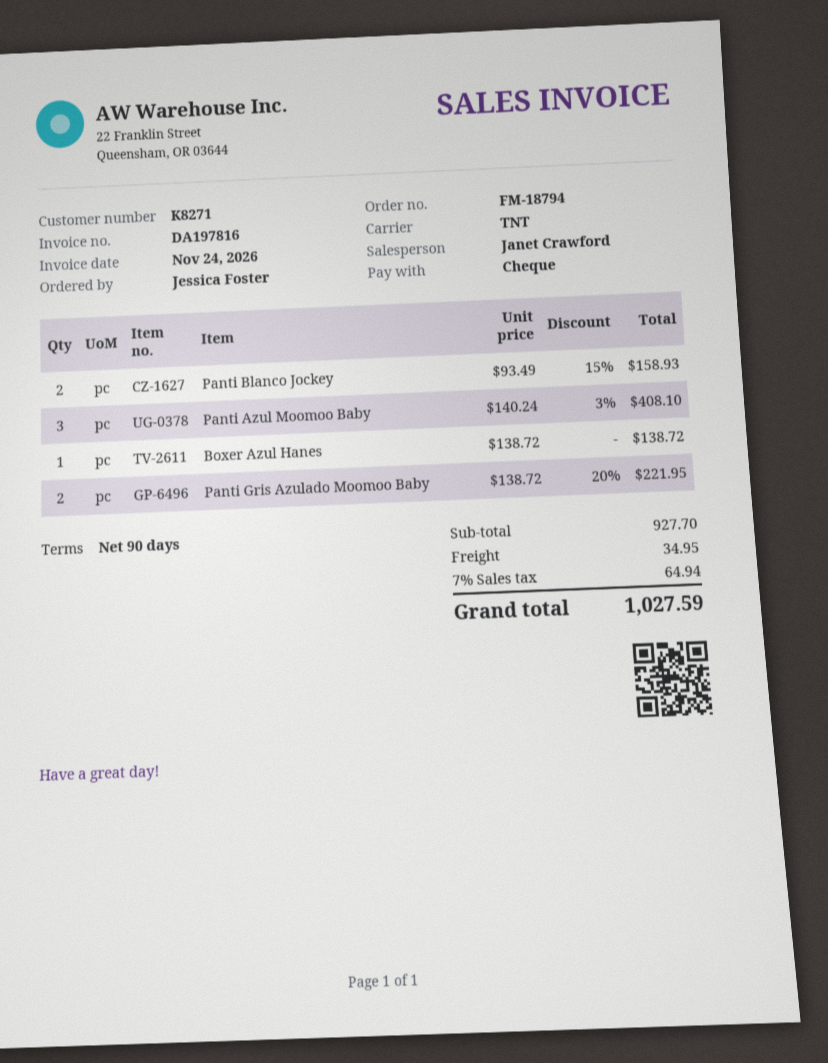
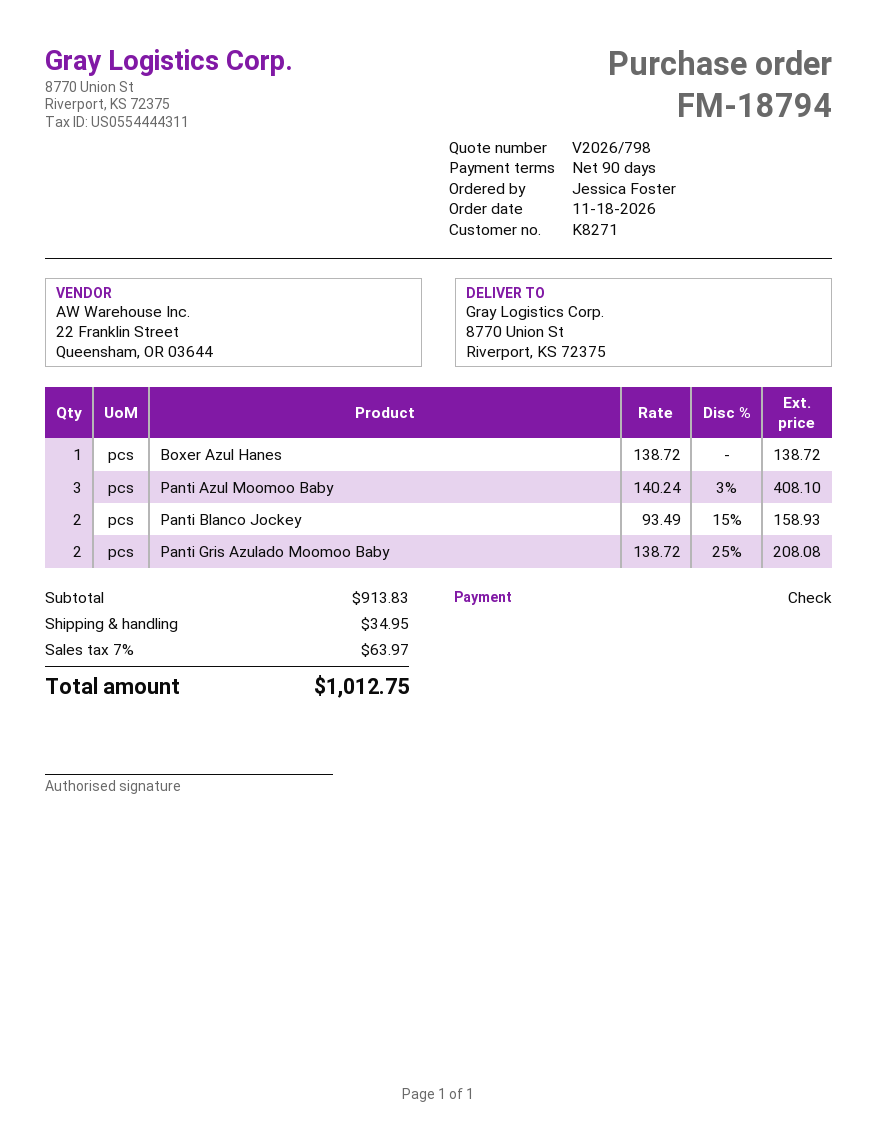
Panti Gris Azulado Moomoo Baby: 2 x 138.72 - 20% = 221.95 -> 2 x 138.72 - 25% = 208.08
subtotal: 927.70 -> 913.83
tax: 7% = 64.94 -> 7% = 63.97
total: 1027.59 -> 1012.75

